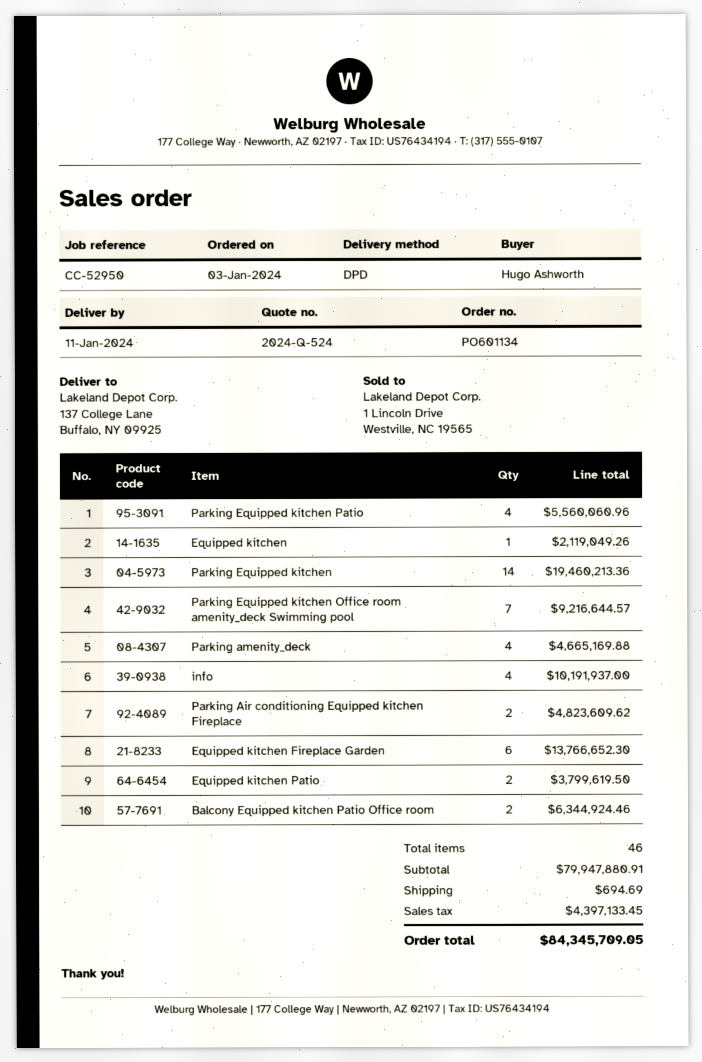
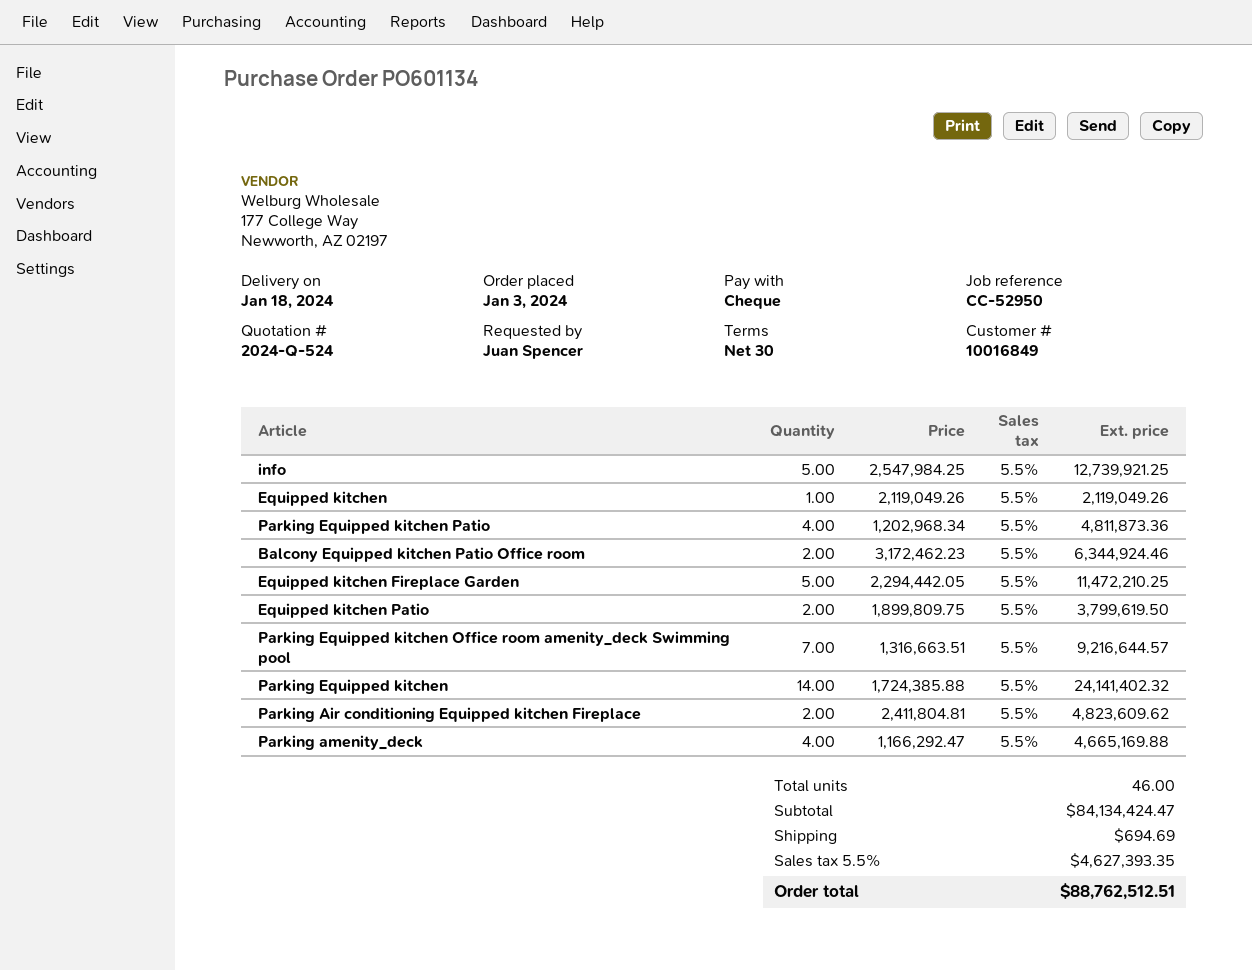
delivery date: 2024-01-11 -> 2024-01-18
ordered by: Hugo Ashworth -> Juan Spencer
Parking Equipped kitchen Patio: 4 for 5560060.96 -> 4 for 4811873.36
Parking Equipped kitchen: 14 for 19460213.36 -> 14 for 24141402.32
info: 4 for 10191937.00 -> 5 for 12739921.25
Equipped kitchen Fireplace Garden: 6 for 13766652.30 -> 5 for 11472210.25
subtotal: 79947880.91 -> 84134424.47
tax: 4397133.45 -> 4627393.35
total: 84345709.05 -> 88762512.51

